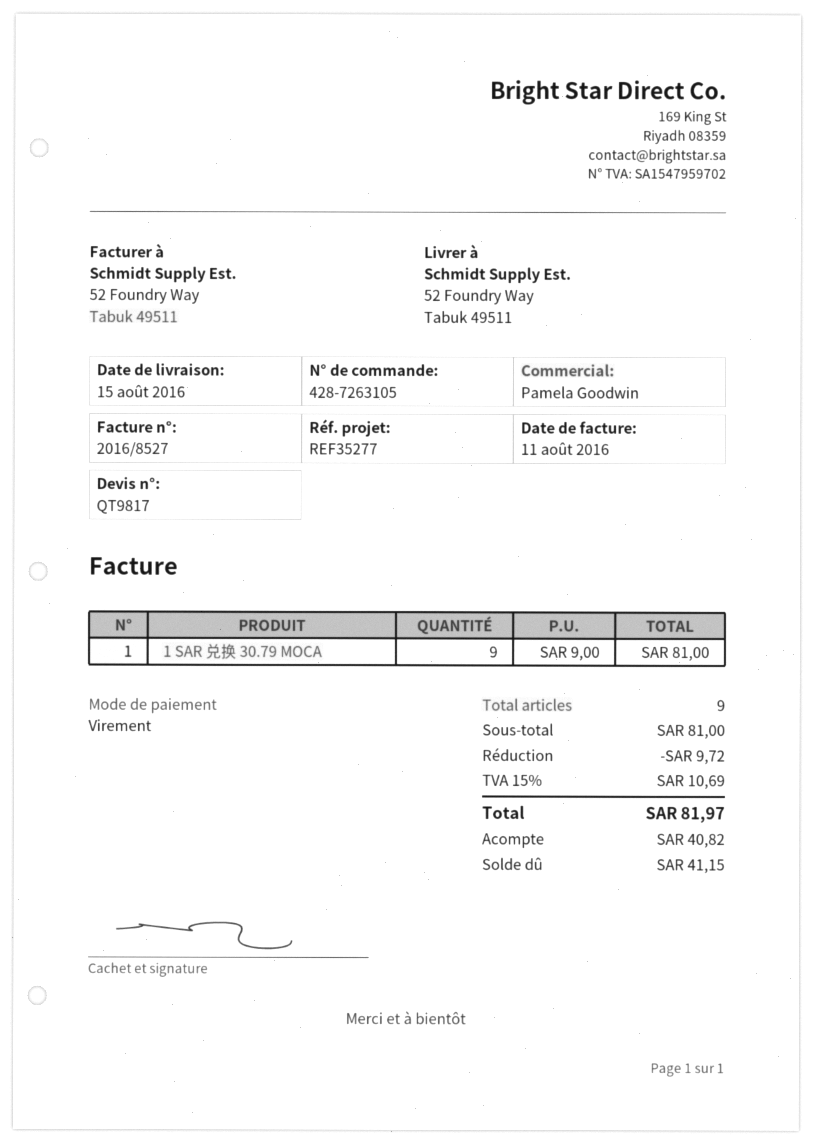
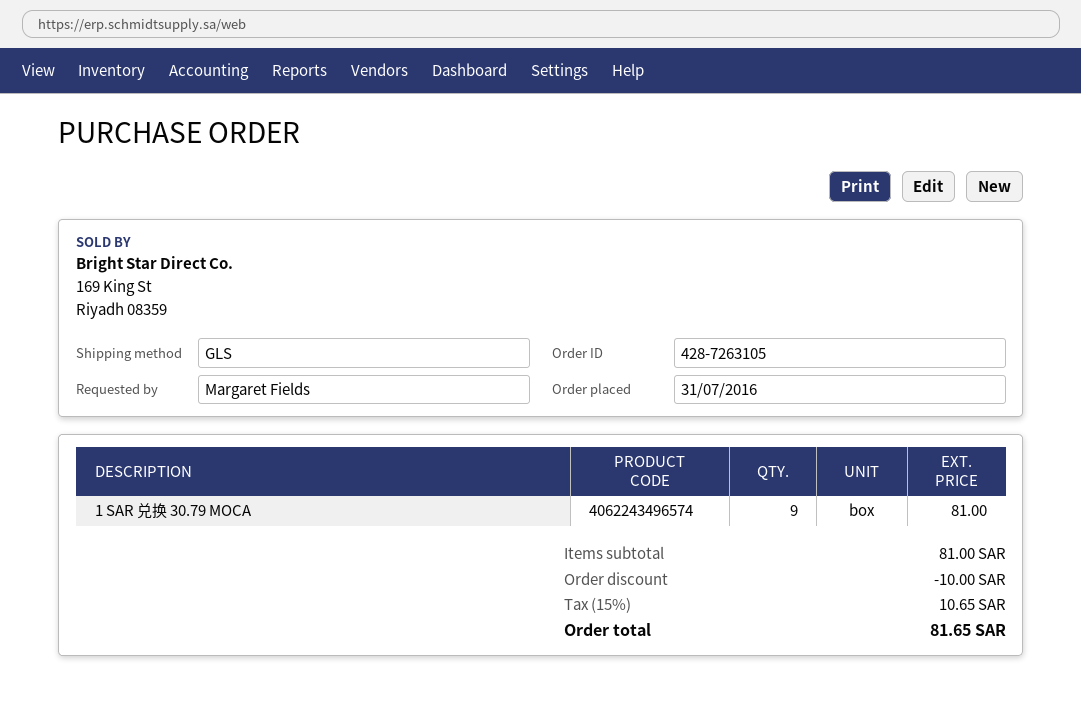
discount: 9.72 -> 10.00
tax: 15% = 10.69 -> 15% = 10.65
total: 81.97 -> 81.65

